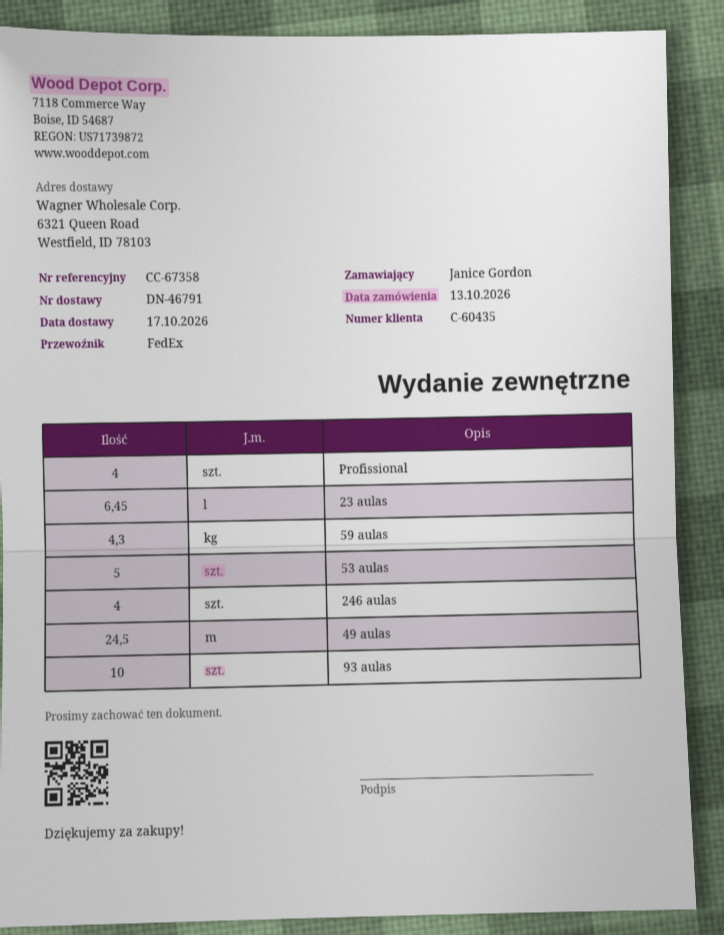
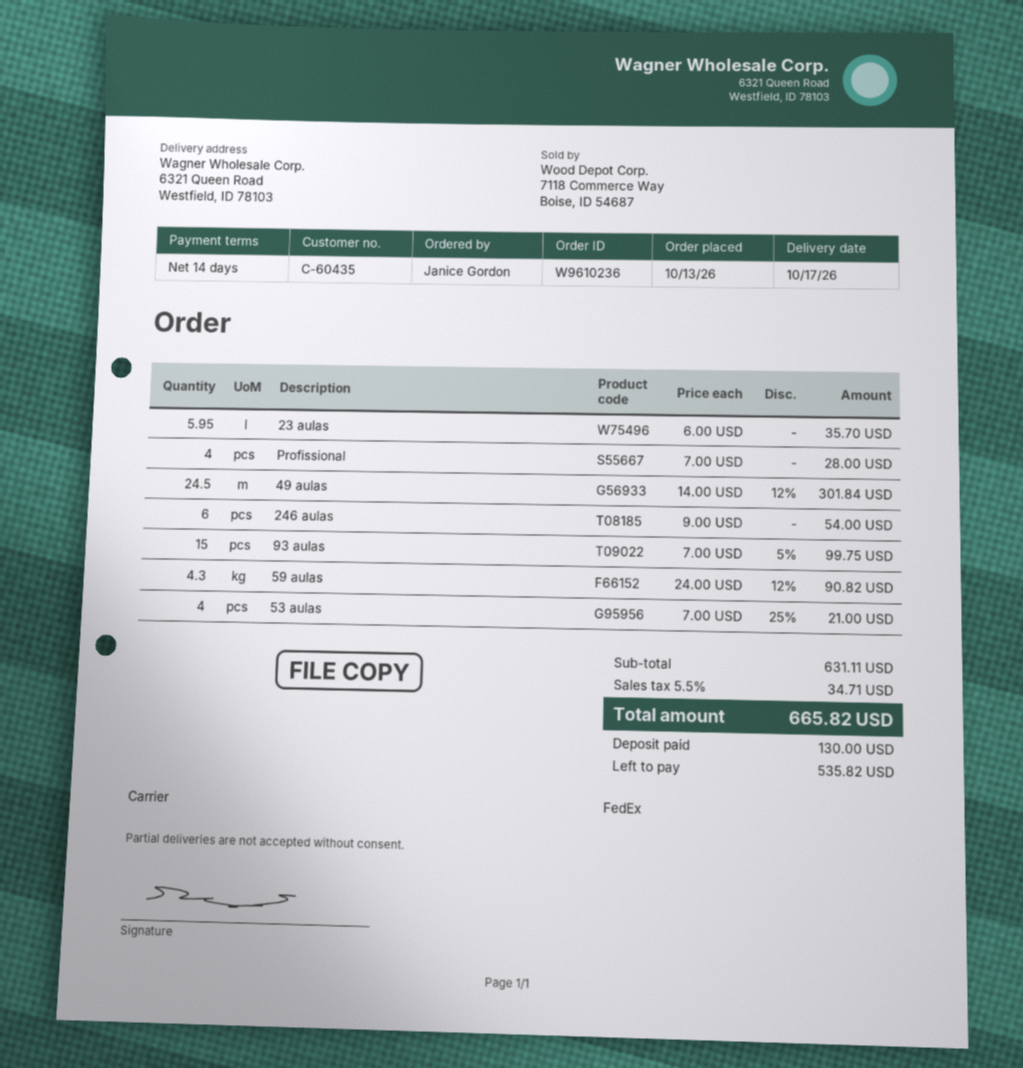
23 aulas: 6.45 -> 5.95
53 aulas: 5 -> 4
246 aulas: 4 -> 6
93 aulas: 10 -> 15

